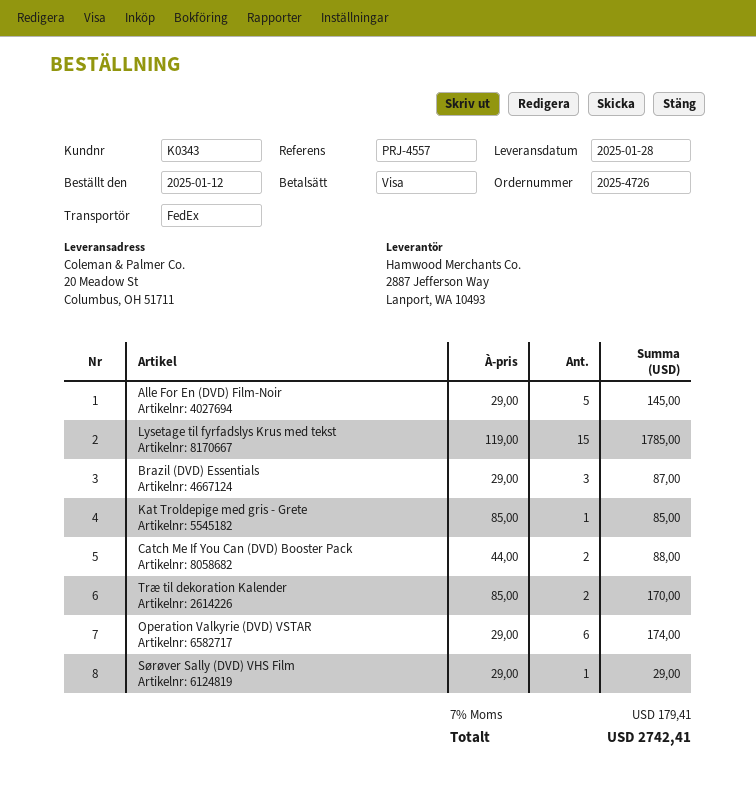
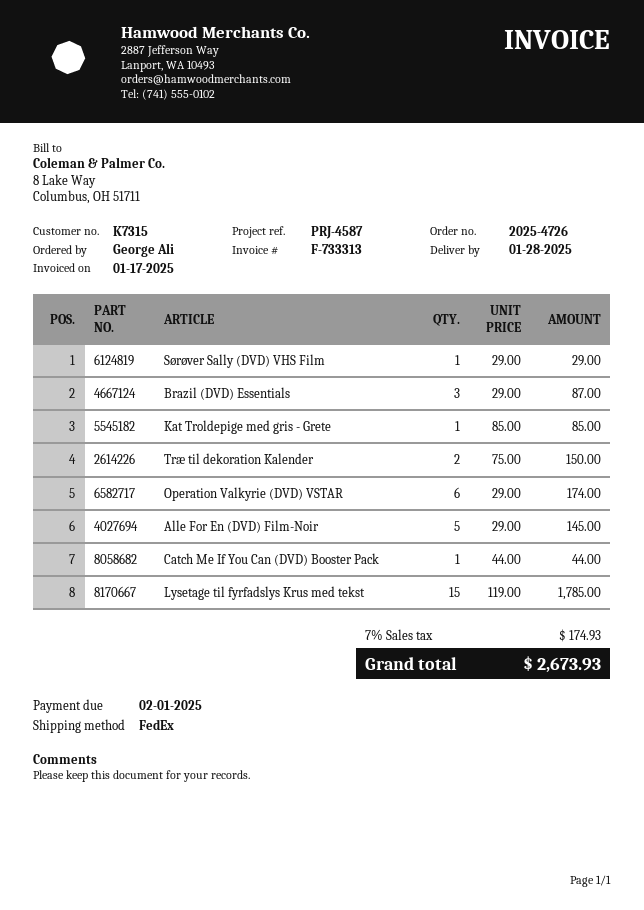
customer number: K0343 -> K7315
reference: PRJ-4557 -> PRJ-4587
Catch Me If You Can (DVD) Booster Pack: 2 x 44.00 = 88.00 -> 1 x 44.00 = 44.00
Træ til dekoration Kalender: 2 x 85.00 = 170.00 -> 2 x 75.00 = 150.00
tax: 7% = 179.41 -> 7% = 174.93
total: 2742.41 -> 2673.93

